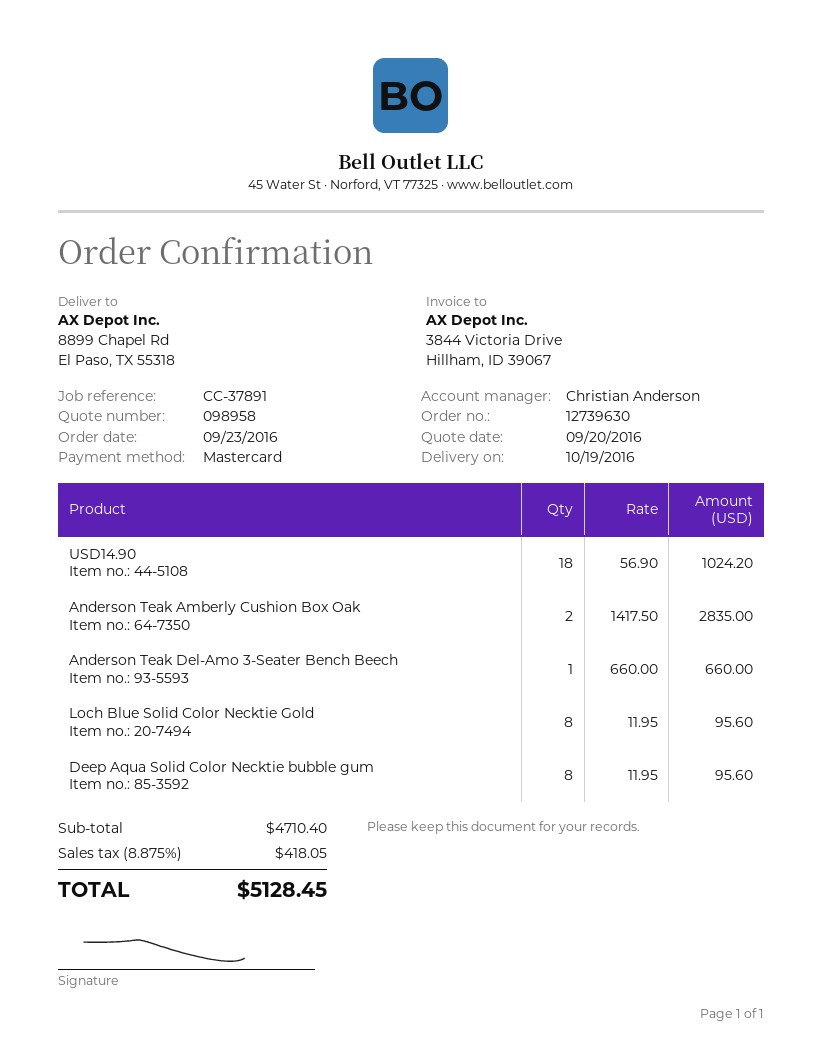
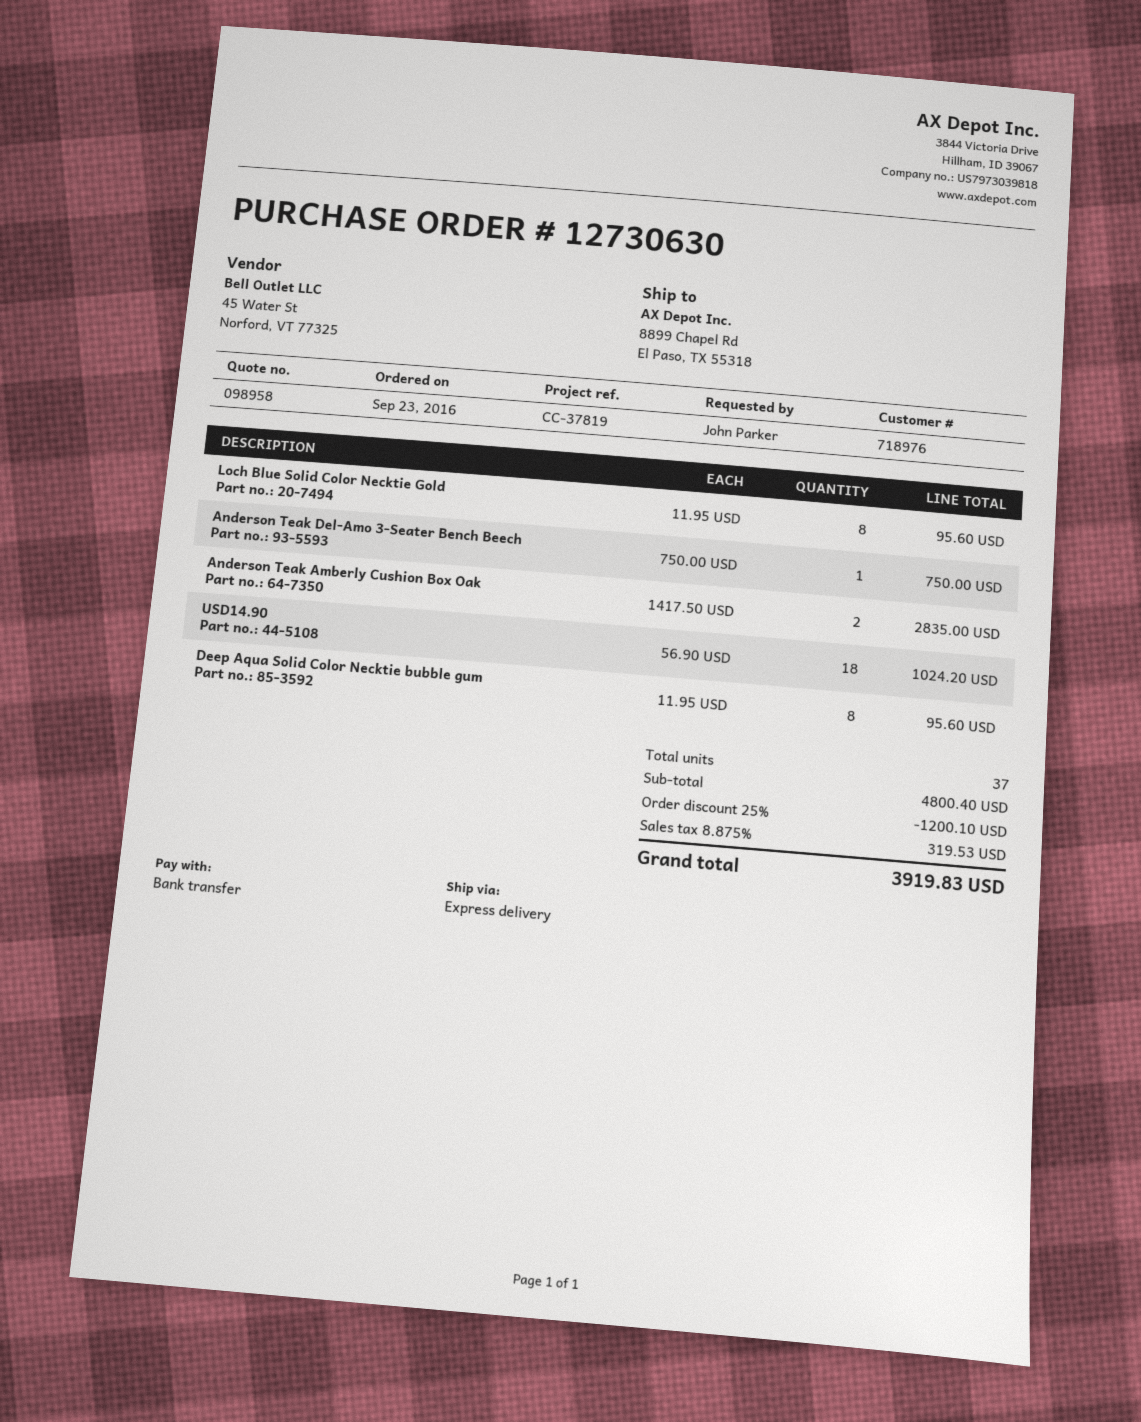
order number: 12739630 -> 12730630
reference: CC-37891 -> CC-37819
payment method: Mastercard -> bank transfer
Anderson Teak Del-Amo 3-Seater Bench Beech: 1 x 660.00 = 660.00 -> 1 x 750.00 = 750.00
subtotal: 4710.40 -> 4800.40
discount: none -> 25% = 1200.10
tax: 8.875% = 418.05 -> 8.875% = 319.53
total: 5128.45 -> 3919.83

